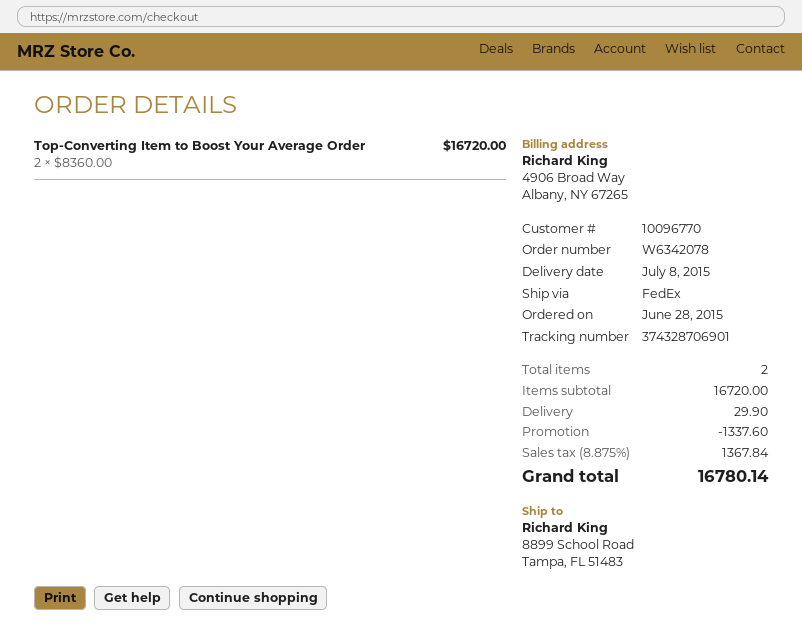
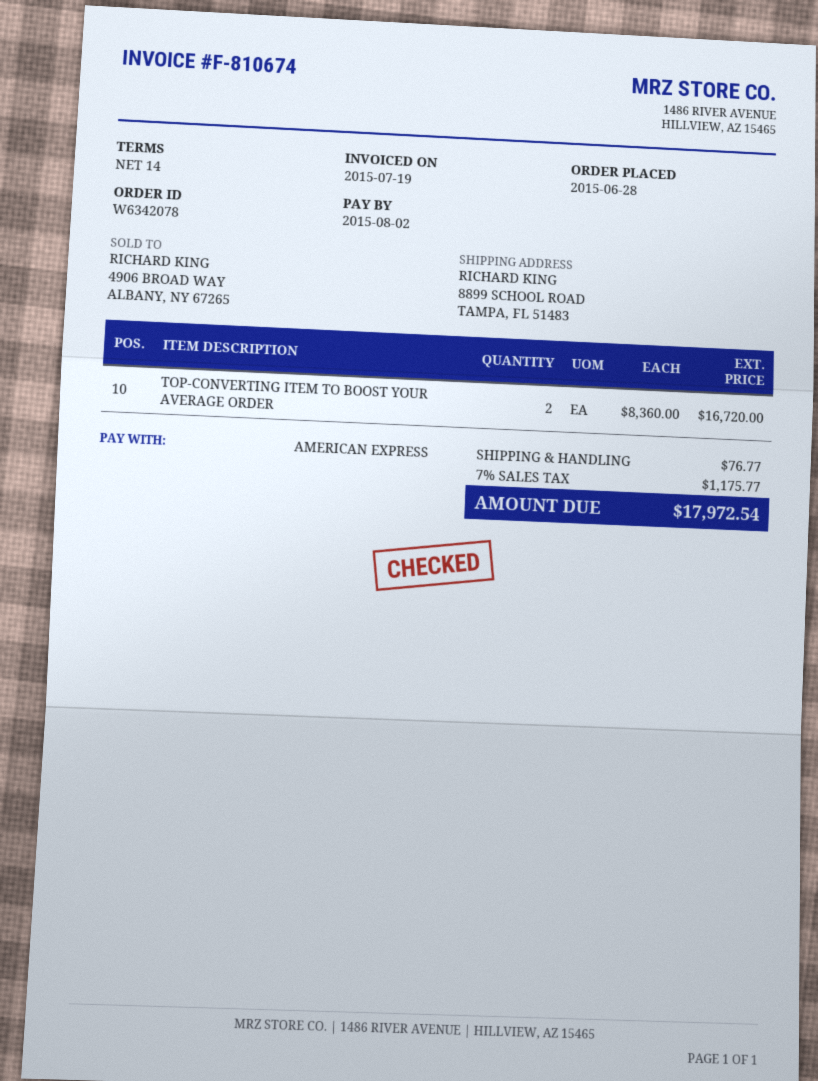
discount: 1337.60 -> none
shipping: 29.90 -> 76.77
tax: 8.875% = 1367.84 -> 7% = 1175.77
total: 16780.14 -> 17972.54

